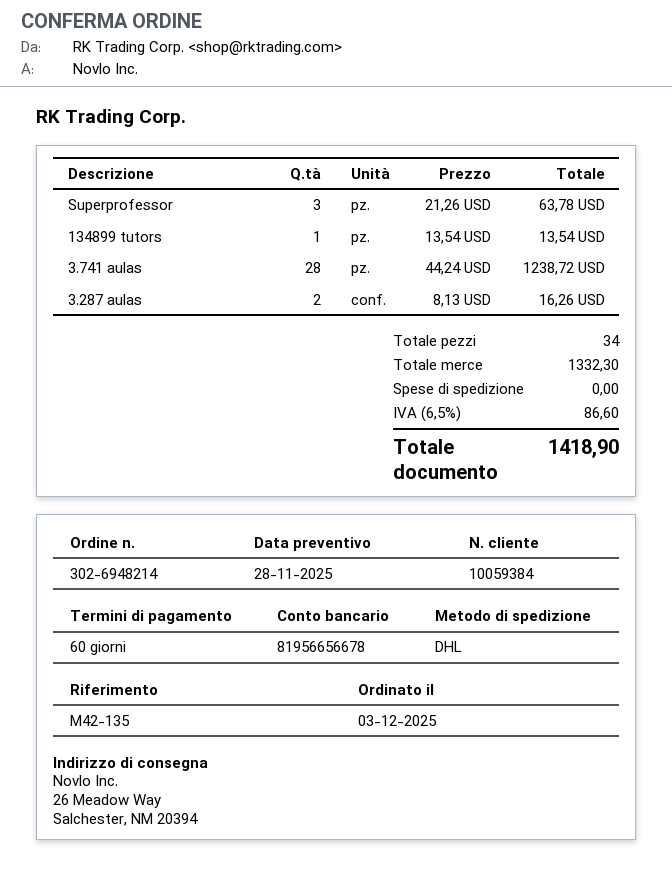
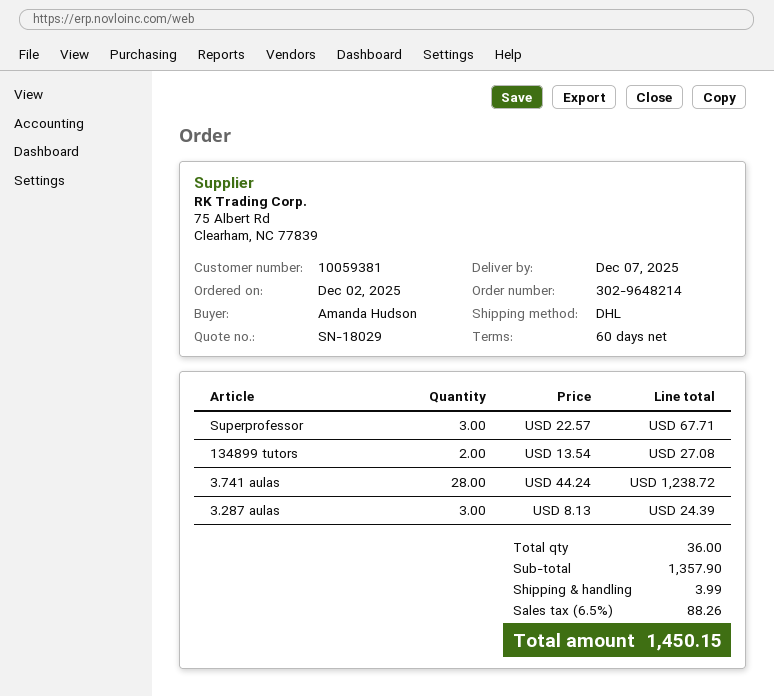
order number: 302-6948214 -> 302-9648214
order date: 2025-12-03 -> 2025-12-02
customer number: 10059384 -> 10059381
Superprofessor: 3 x 21.26 = 63.78 -> 3 x 22.57 = 67.71
134899 tutors: 1 x 13.54 = 13.54 -> 2 x 13.54 = 27.08
3.287 aulas: 2 x 8.13 = 16.26 -> 3 x 8.13 = 24.39
total quantity: 34 -> 36
subtotal: 1332.30 -> 1357.90
shipping: 0.00 -> 3.99
tax: 6.5% = 86.60 -> 6.5% = 88.26
total: 1418.90 -> 1450.15

